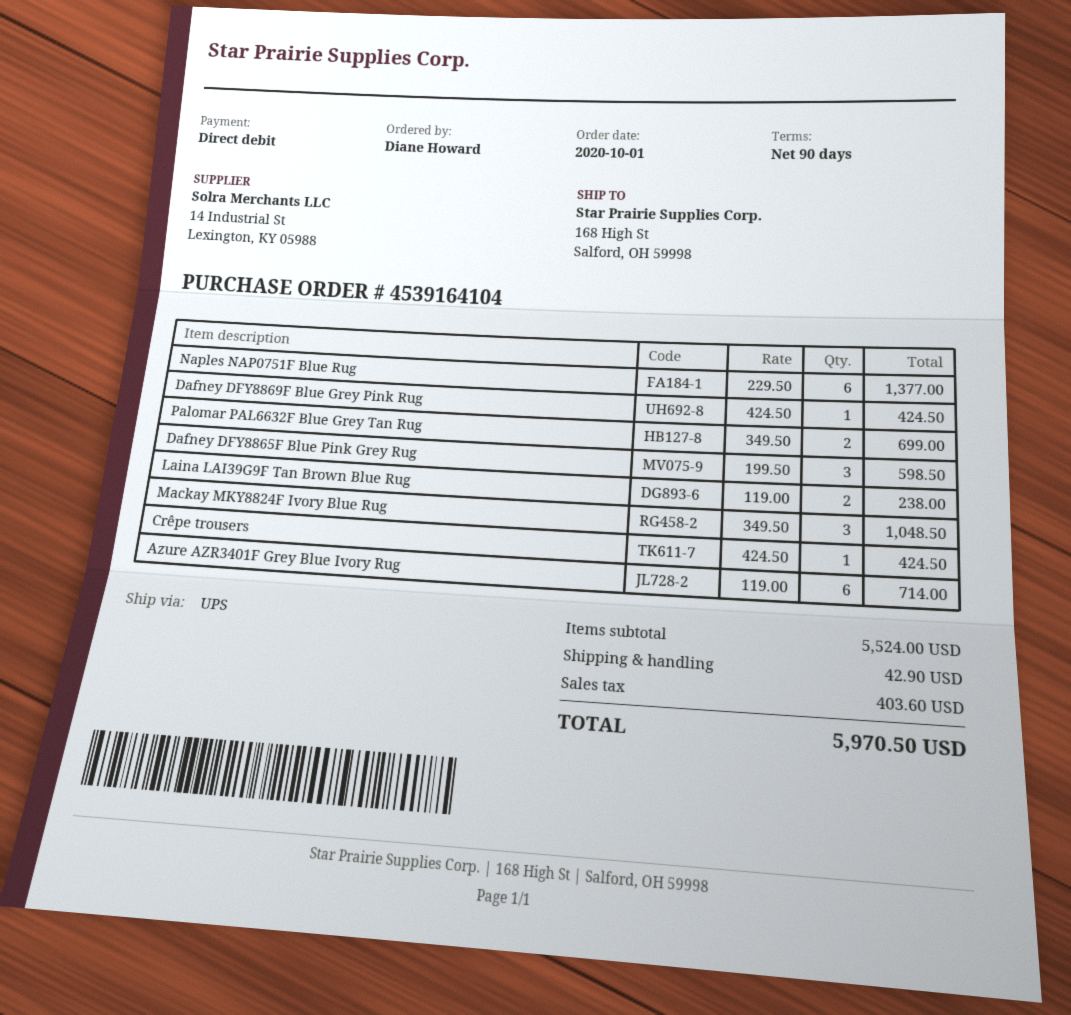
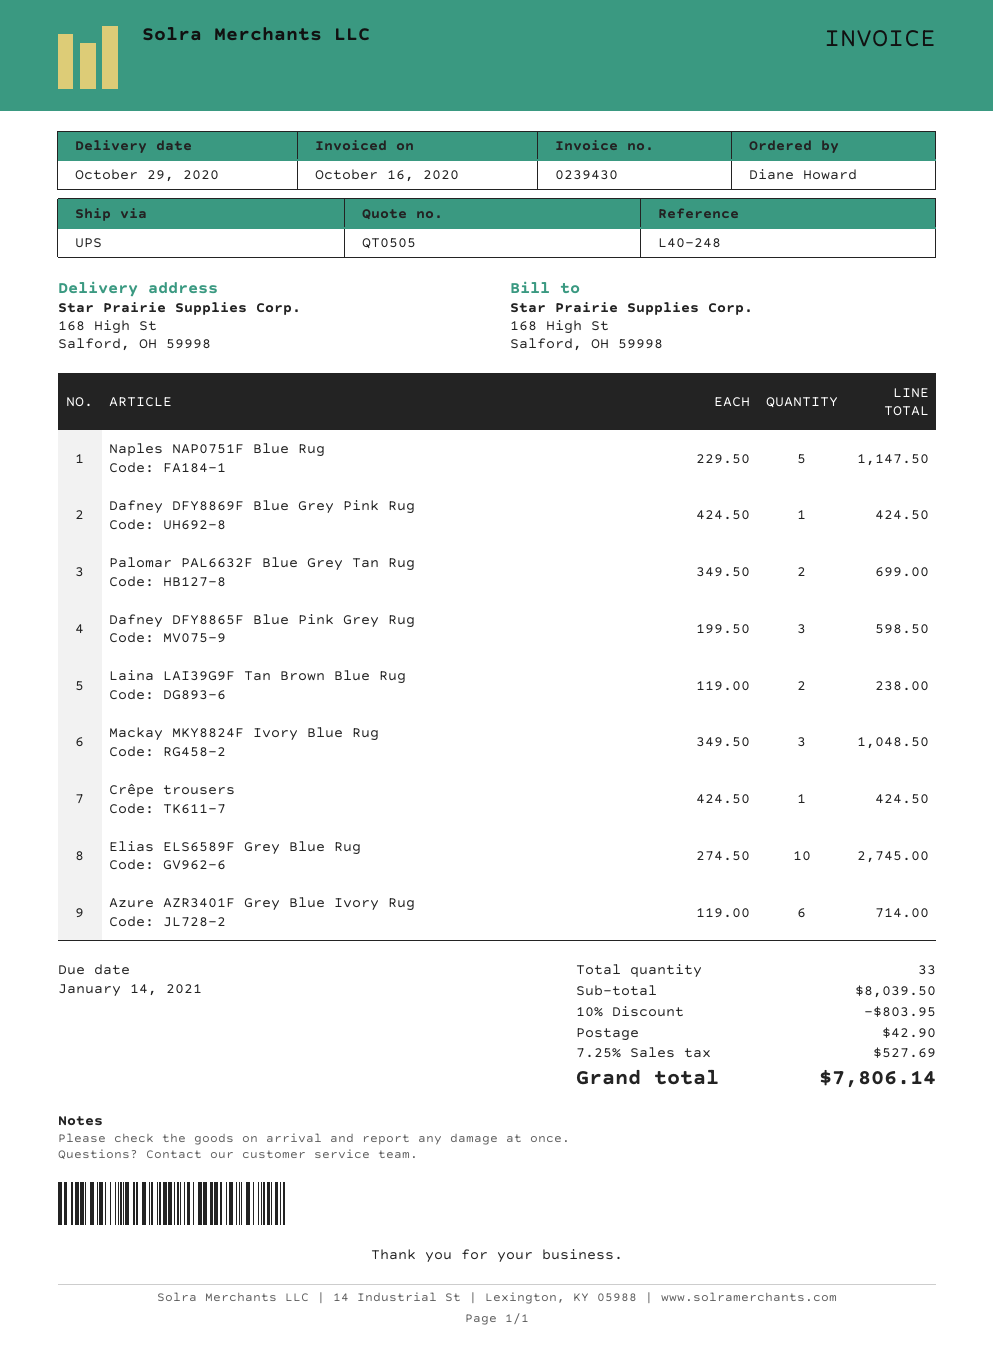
Naples NAP0751F Blue Rug: 6 x 229.50 = 1377.00 -> 5 x 229.50 = 1147.50
Elias ELS6589F Grey Blue Rug: none -> 10 x 274.50 = 2745.00
subtotal: 5524.00 -> 8039.50
discount: none -> 10% = 803.95
tax: 403.60 -> 527.69
total: 5970.50 -> 7806.14

